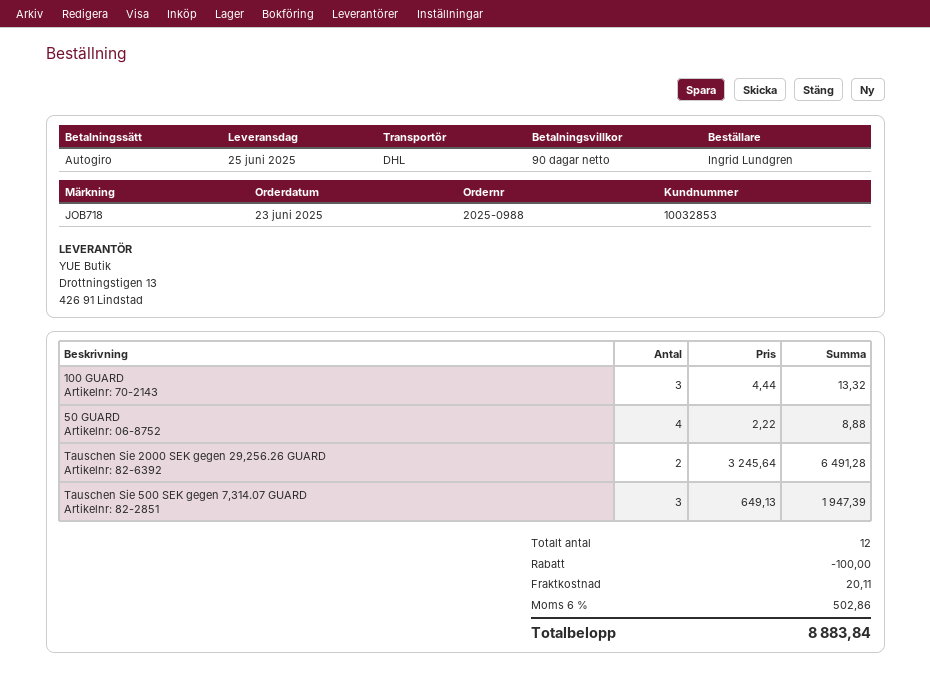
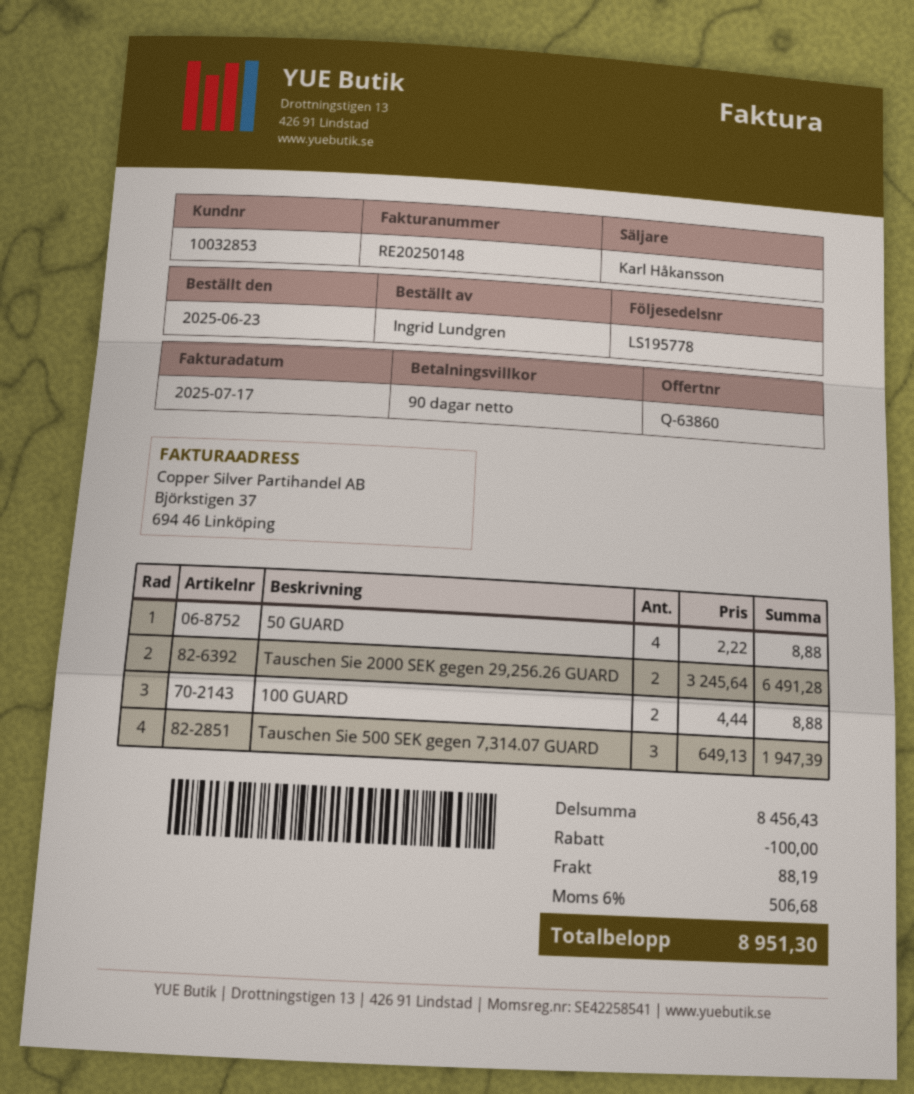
100 GUARD: 3 x 4.44 = 13.32 -> 2 x 4.44 = 8.88
shipping: 20.11 -> 88.19
tax: 6% = 502.86 -> 6% = 506.68
total: 8883.84 -> 8951.30

